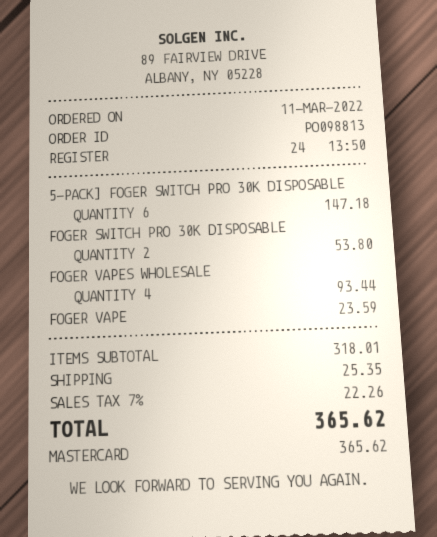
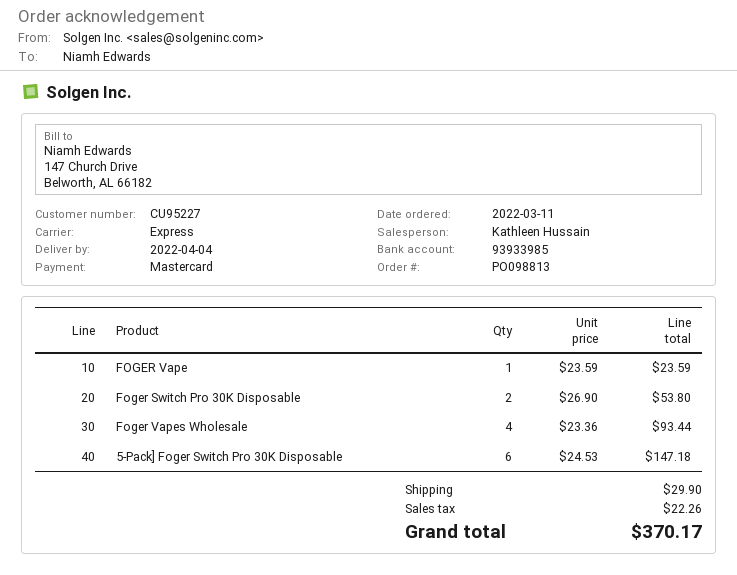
shipping: 25.35 -> 29.90
total: 365.62 -> 370.17

